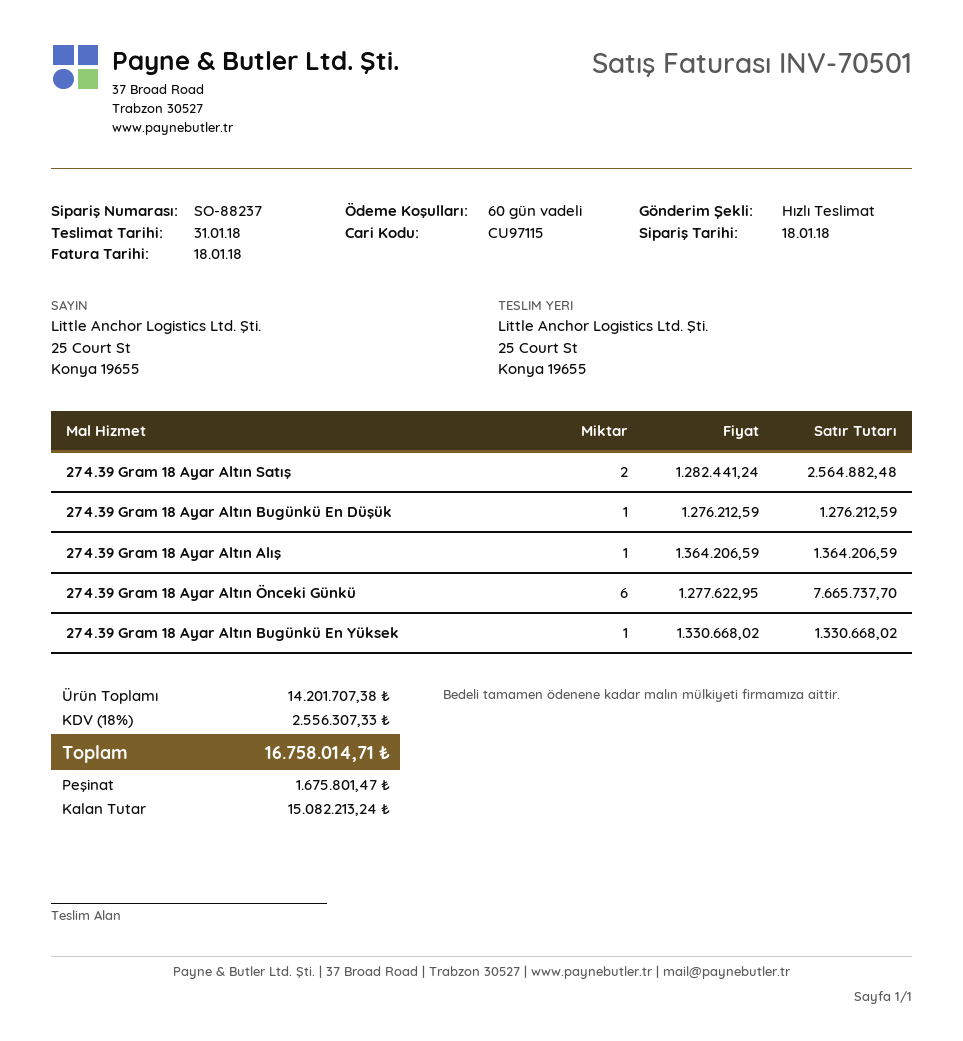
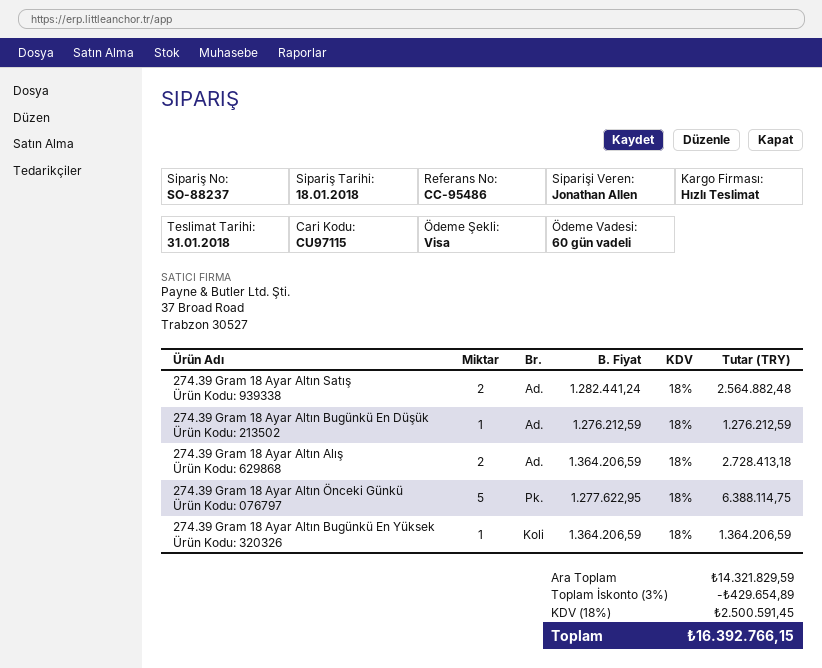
274.39 Gram 18 Ayar Altın Alış: 1 x 1364206.59 = 1364206.59 -> 2 x 1364206.59 = 2728413.18
274.39 Gram 18 Ayar Altın Önceki Günkü: 6 x 1277622.95 = 7665737.70 -> 5 x 1277622.95 = 6388114.75
274.39 Gram 18 Ayar Altın Bugünkü En Yüksek: 1 x 1330668.02 = 1330668.02 -> 1 x 1364206.59 = 1364206.59
subtotal: 14201707.38 -> 14321829.59
discount: none -> 3% = 429654.89
tax: 18% = 2556307.33 -> 18% = 2500591.45
total: 16758014.71 -> 16392766.15

